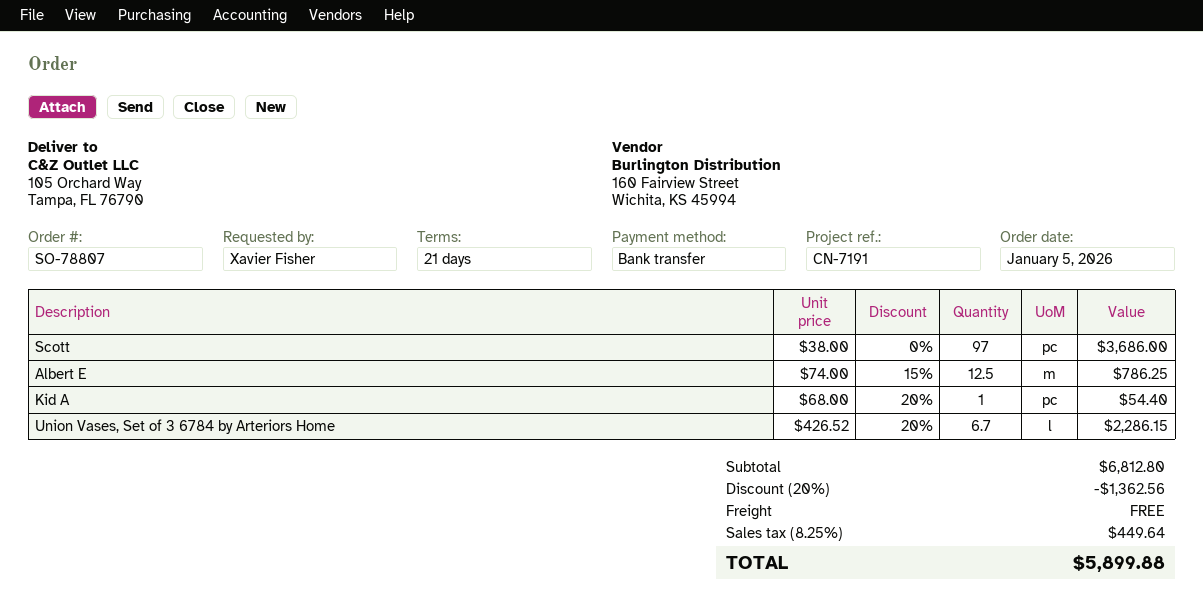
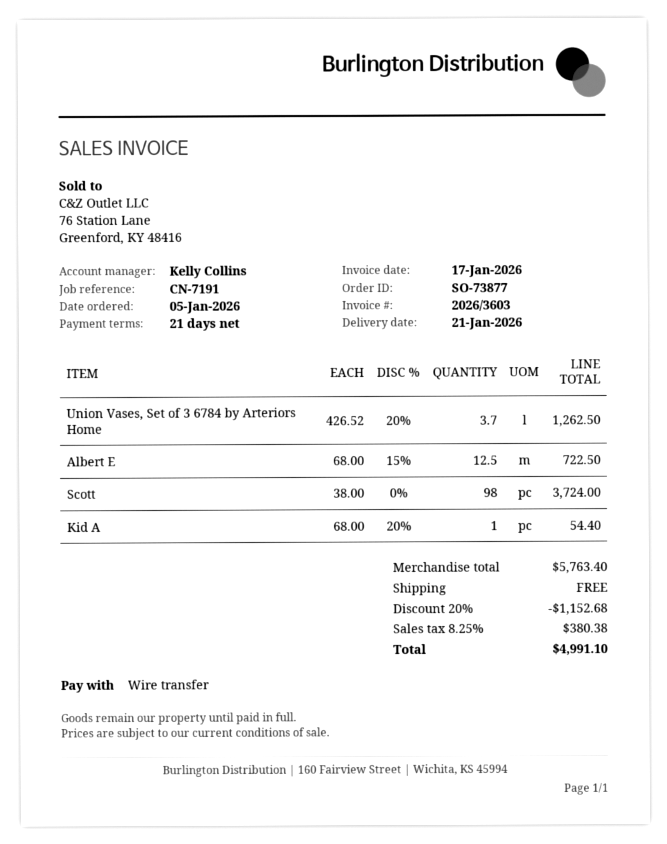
order number: SO-78807 -> SO-73877
Scott: 97 x 38.00 = 3686.00 -> 98 x 38.00 = 3724.00
Albert E: 12.5 x 74.00 - 15% = 786.25 -> 12.5 x 68.00 - 15% = 722.50
Union Vases, Set of 3 6784 by Arteriors Home: 6.7 x 426.52 - 20% = 2286.15 -> 3.7 x 426.52 - 20% = 1262.50
subtotal: 6812.80 -> 5763.40
discount: 20% = 1362.56 -> 20% = 1152.68
tax: 8.25% = 449.64 -> 8.25% = 380.38
total: 5899.88 -> 4991.10

